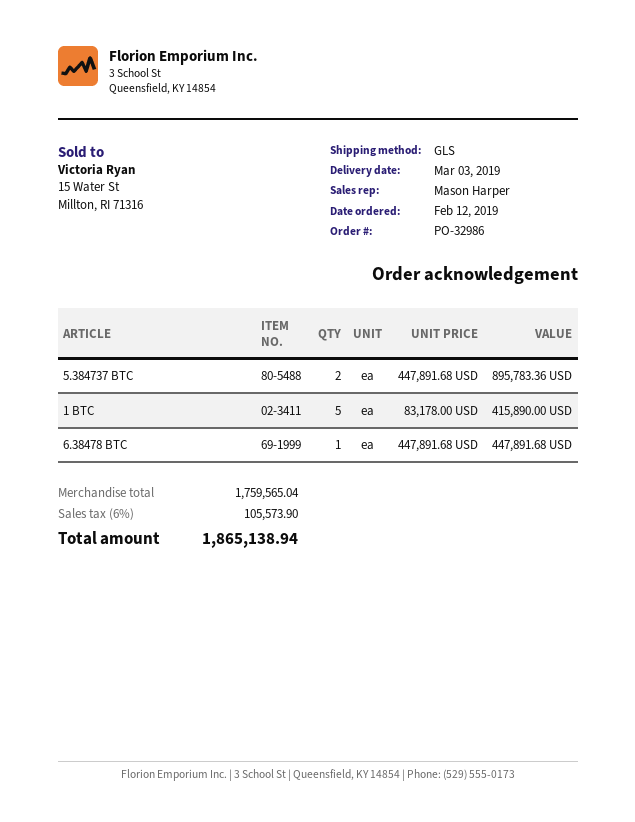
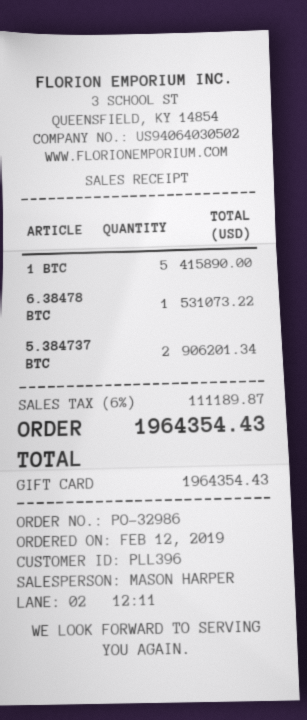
5.384737 BTC: 2 for 895783.36 -> 2 for 906201.34
6.38478 BTC: 1 for 447891.68 -> 1 for 531073.22
tax: 6% = 105573.90 -> 6% = 111189.87
total: 1865138.94 -> 1964354.43

